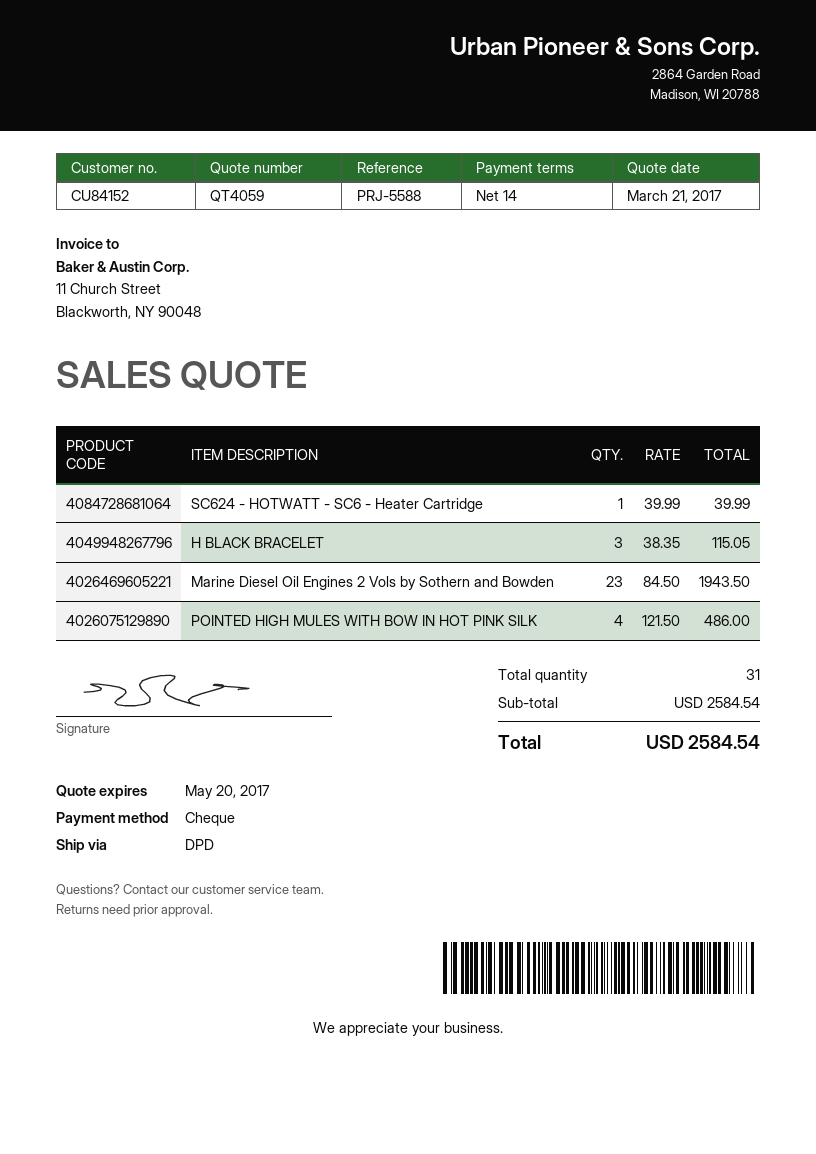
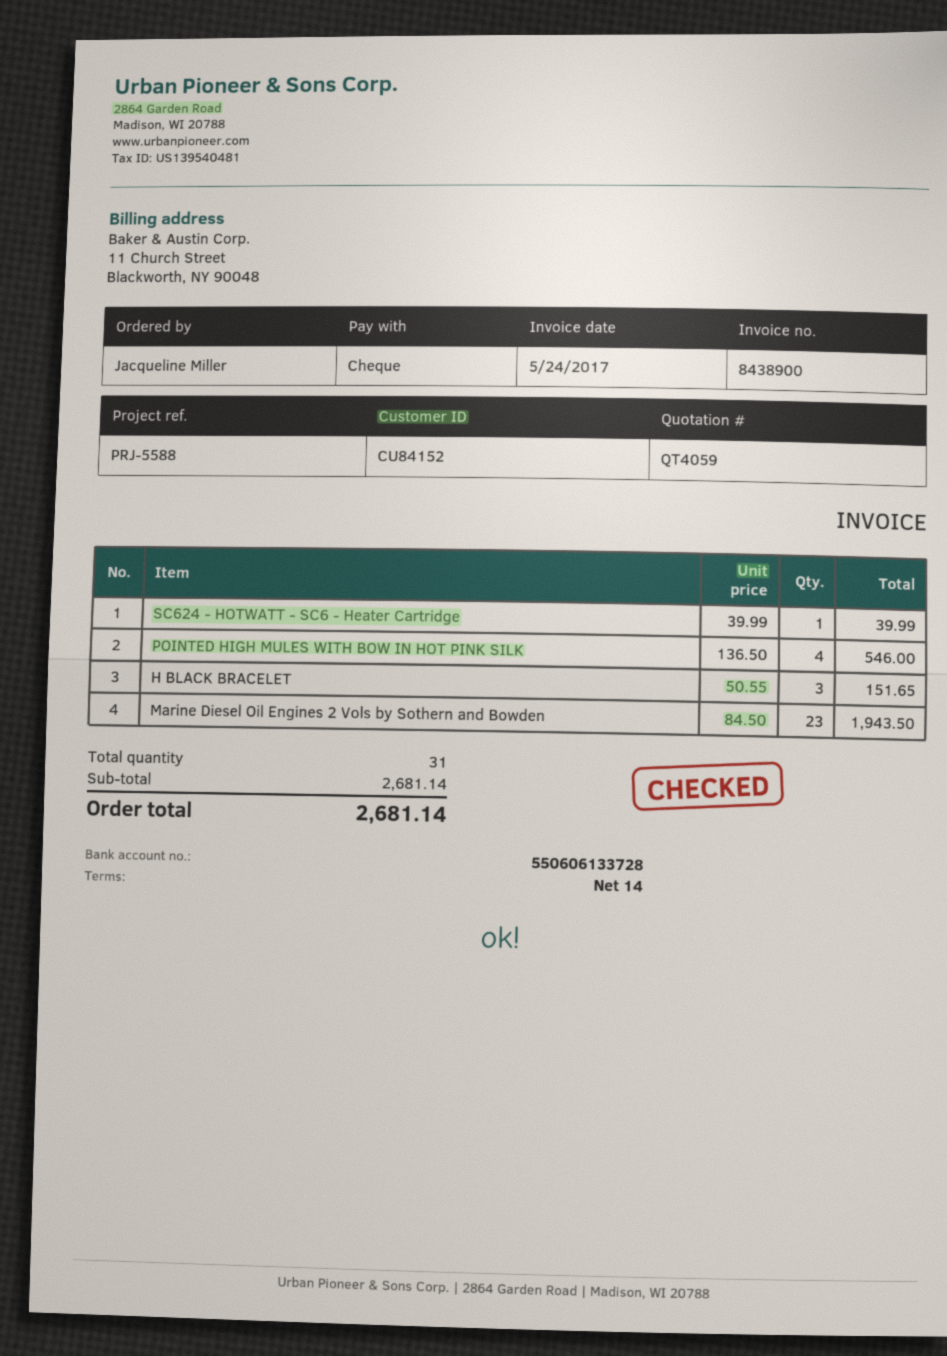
H BLACK BRACELET: 3 x 38.35 = 115.05 -> 3 x 50.55 = 151.65
POINTED HIGH MULES WITH BOW IN HOT PINK SILK: 4 x 121.50 = 486.00 -> 4 x 136.50 = 546.00
subtotal: 2584.54 -> 2681.14
total: 2584.54 -> 2681.14

